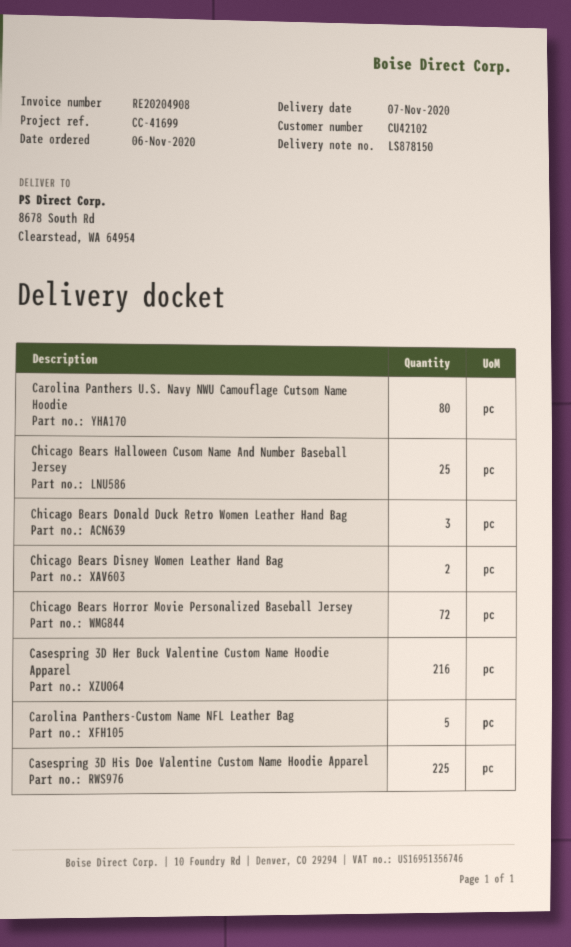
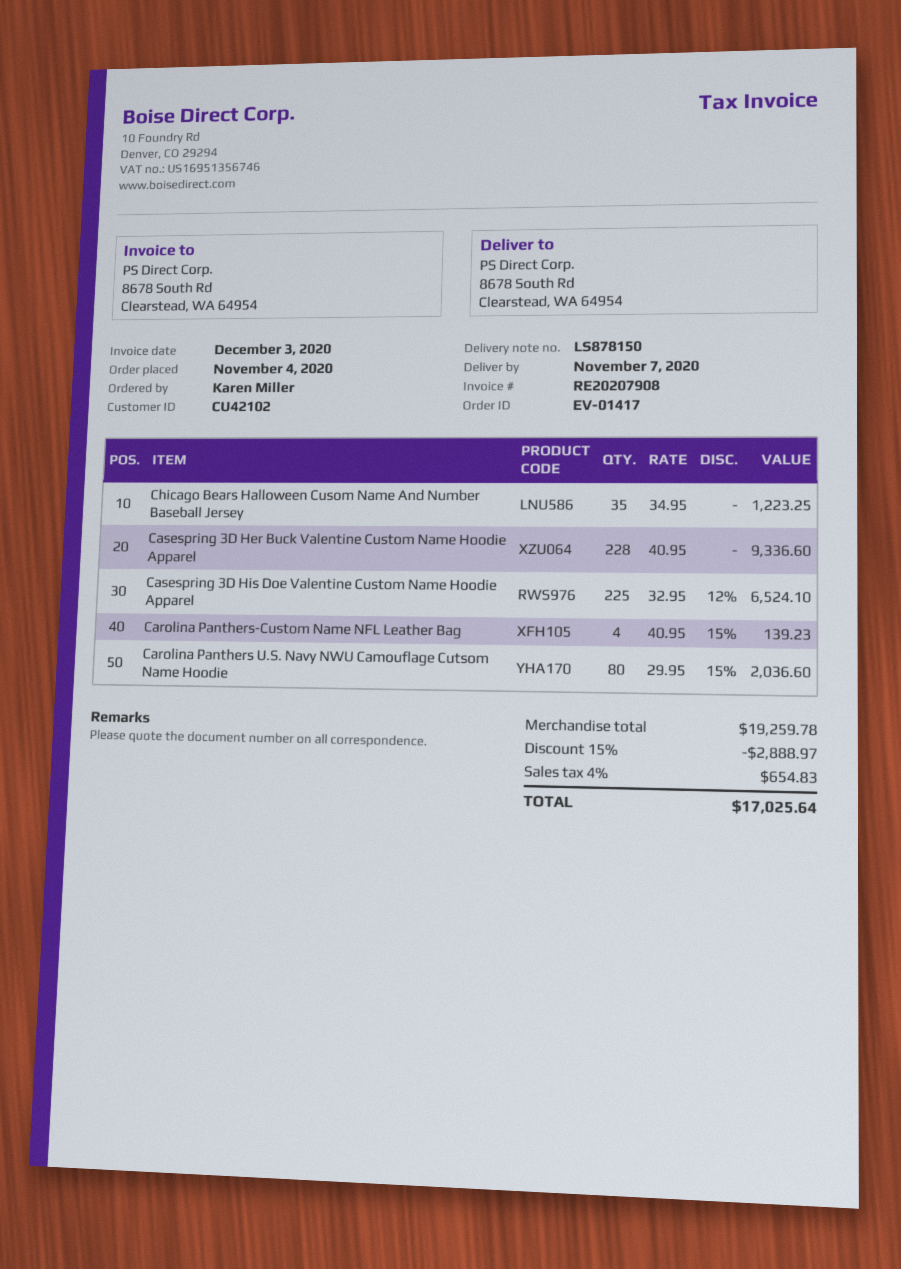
order date: 2020-11-06 -> 2020-11-04
invoice number: RE20204908 -> RE20207908
Chicago Bears Halloween Cusom Name And Number Baseball Jersey: 25 -> 35
Chicago Bears Donald Duck Retro Women Leather Hand Bag: 3 -> none
Chicago Bears Disney Women Leather Hand Bag: 2 -> none
Chicago Bears Horror Movie Personalized Baseball Jersey: 72 -> none
Casespring 3D Her Buck Valentine Custom Name Hoodie Apparel: 216 -> 228
Carolina Panthers-Custom Name NFL Leather Bag: 5 -> 4

